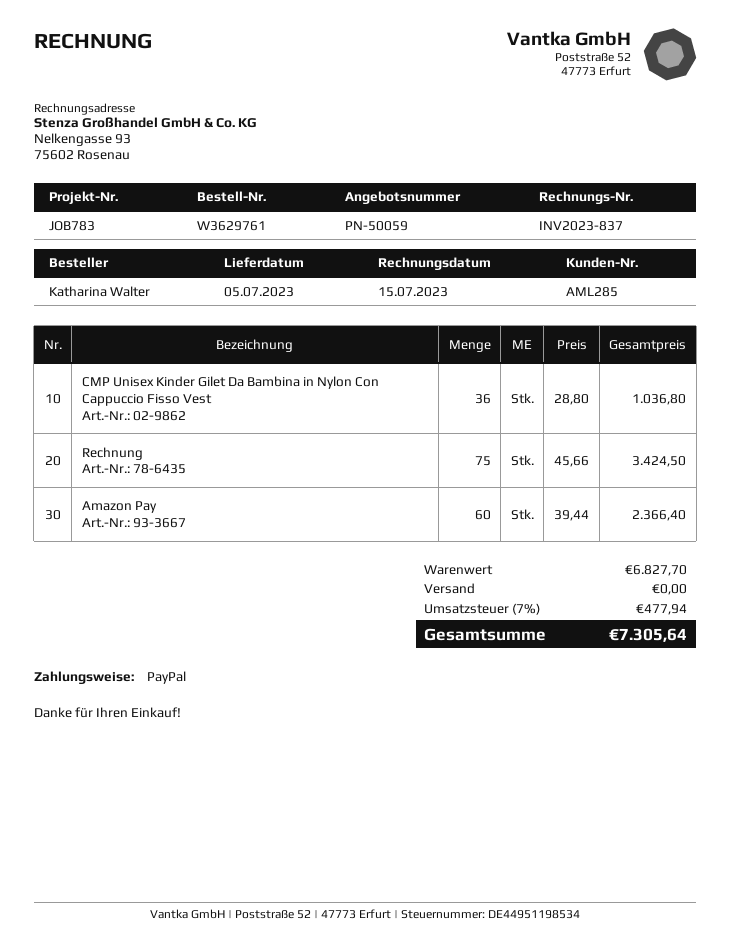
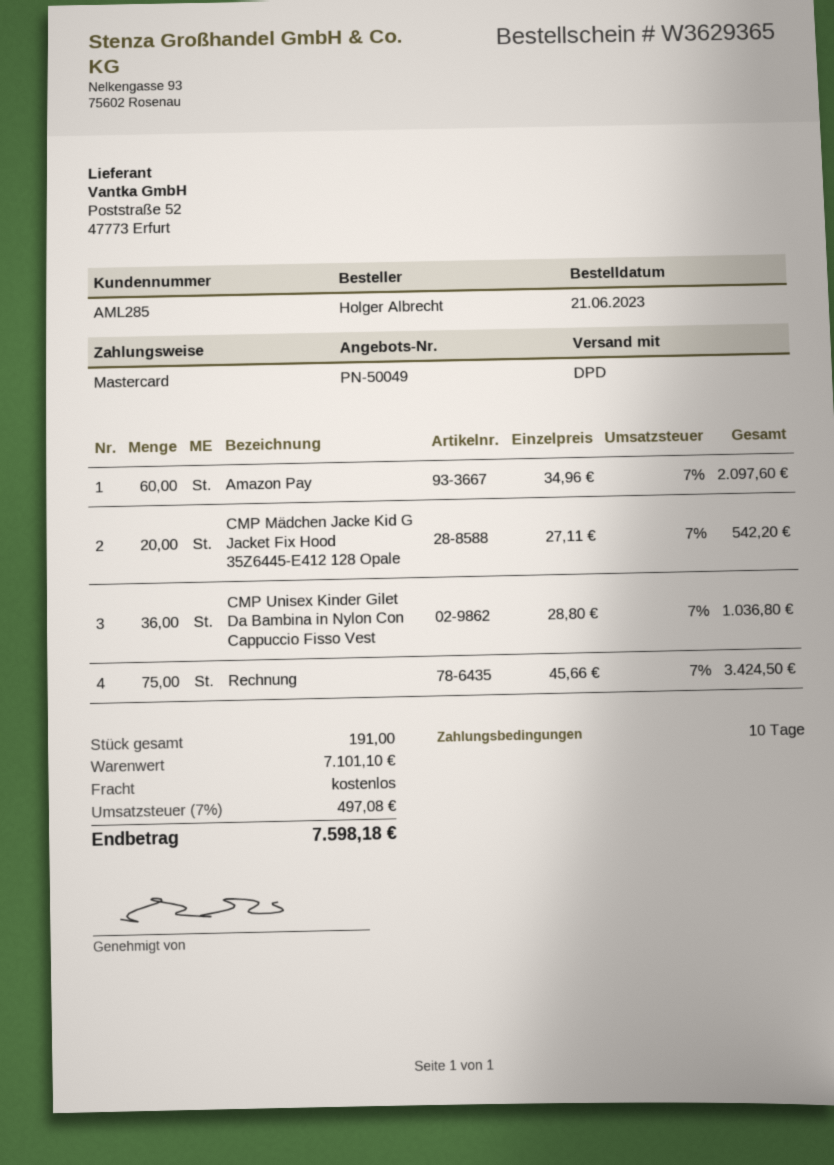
quote number: PN-50059 -> PN-50049
order number: W3629761 -> W3629365
ordered by: Katharina Walter -> Holger Albrecht
payment method: PayPal -> Mastercard
Amazon Pay: 60 x 39.44 = 2366.40 -> 60 x 34.96 = 2097.60
CMP Mädchen Jacke Kid G Jacket Fix Hood 35Z6445-E412 128 Opale: none -> 20 x 27.11 = 542.20
subtotal: 6827.70 -> 7101.10
tax: 7% = 477.94 -> 7% = 497.08
total: 7305.64 -> 7598.18

